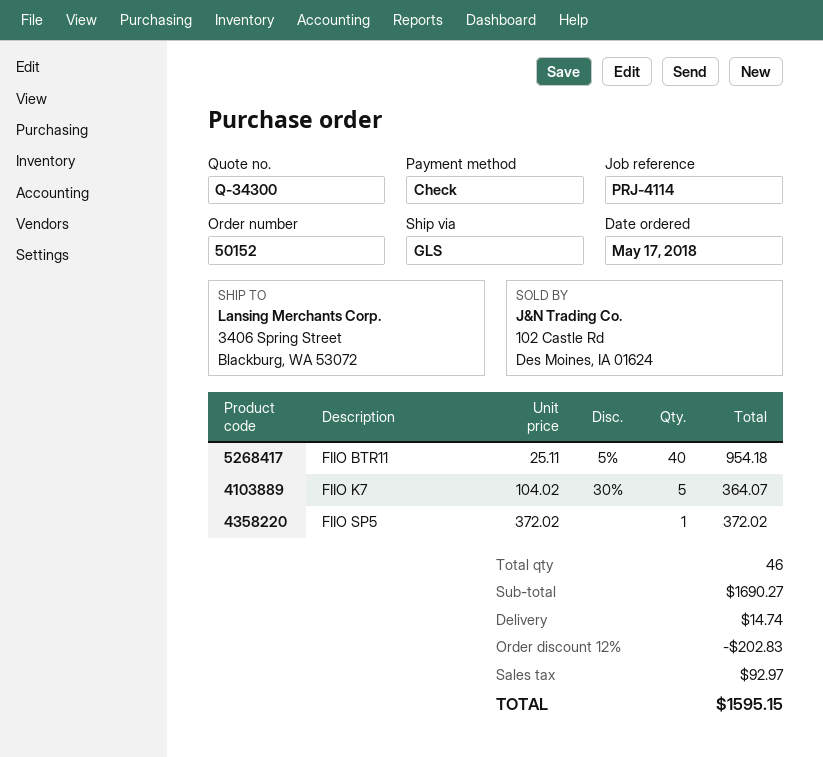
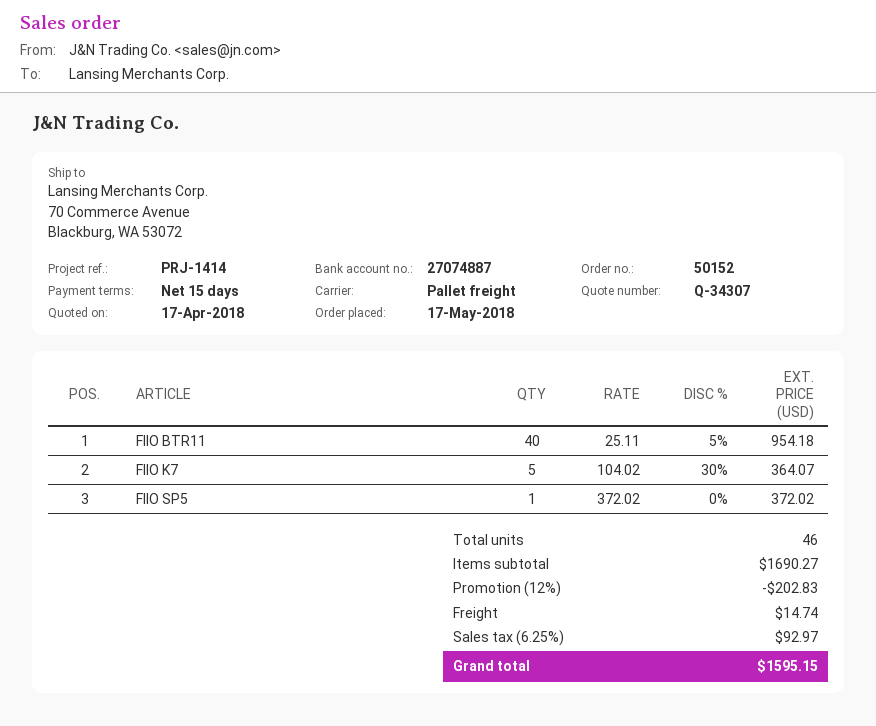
quote number: Q-34300 -> Q-34307
reference: PRJ-4114 -> PRJ-1414
shipping method: GLS -> pallet freight
ship to: 3406 Spring Street, Blackburg, WA 53072 -> 70 Commerce Avenue, Blackburg, WA 53072

